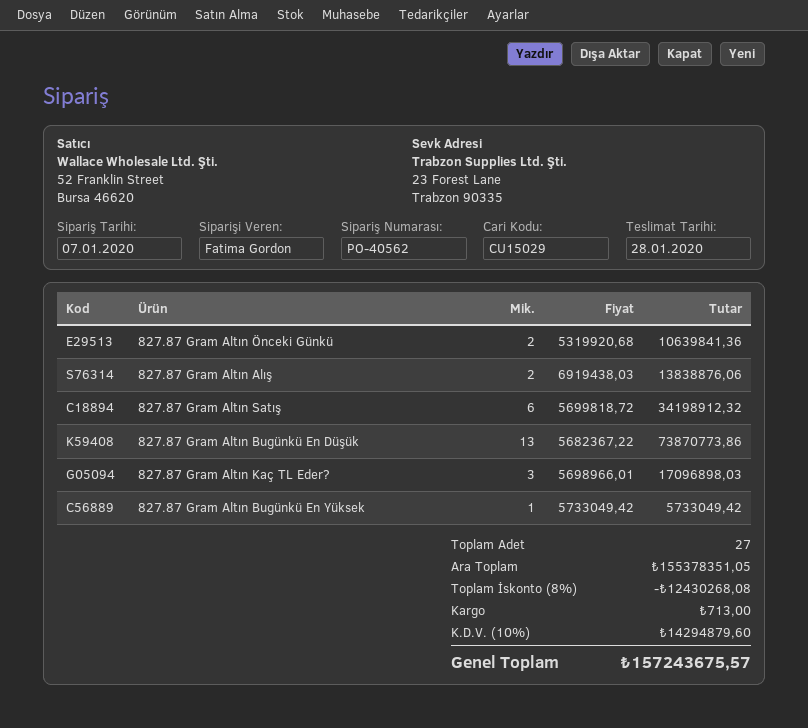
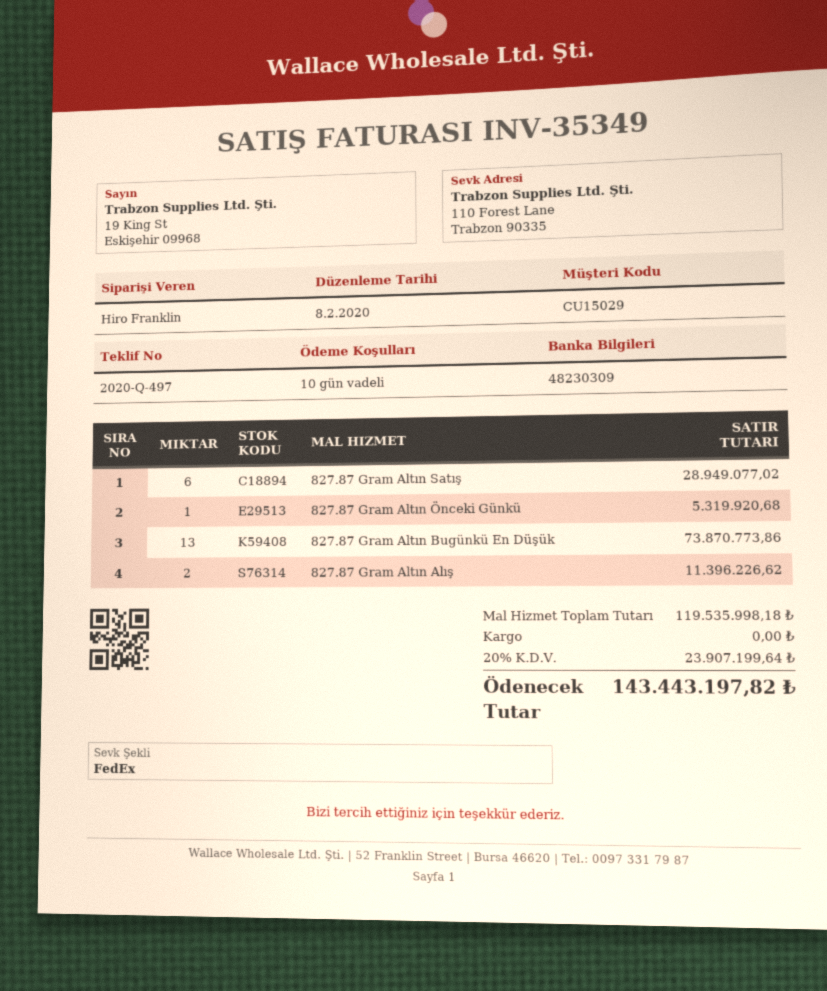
ordered by: Fatima Gordon -> Hiro Franklin
ship to: 23 Forest Lane, Trabzon 90335 -> 110 Forest Lane, Trabzon 90335
827.87 Gram Altın Önceki Günkü: 2 for 10639841.36 -> 1 for 5319920.68
827.87 Gram Altın Alış: 2 for 13838876.06 -> 2 for 11396226.62
827.87 Gram Altın Satış: 6 for 34198912.32 -> 6 for 28949077.02
827.87 Gram Altın Kaç TL Eder?: 3 for 17096898.03 -> none
827.87 Gram Altın Bugünkü En Yüksek: 1 for 5733049.42 -> none
subtotal: 155378351.05 -> 119535998.18
discount: 8% = 12430268.08 -> none
shipping: 713.00 -> 0.00
tax: 10% = 14294879.60 -> 20% = 23907199.64
total: 157243675.57 -> 143443197.82

